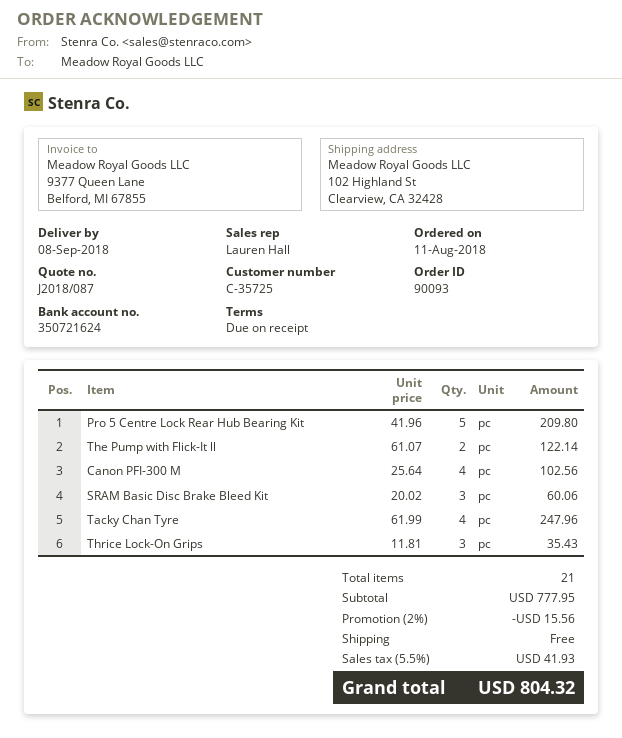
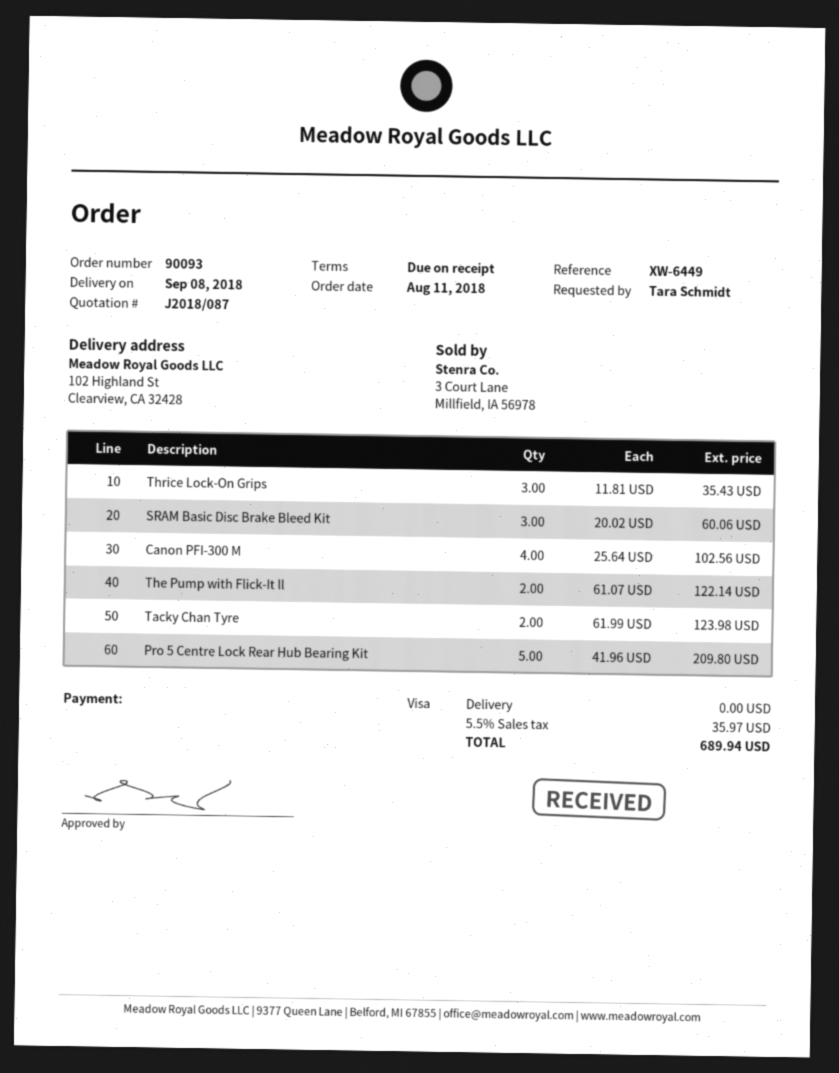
Tacky Chan Tyre: 4 x 61.99 = 247.96 -> 2 x 61.99 = 123.98
discount: 2% = 15.56 -> none
tax: 5.5% = 41.93 -> 5.5% = 35.97
total: 804.32 -> 689.94

